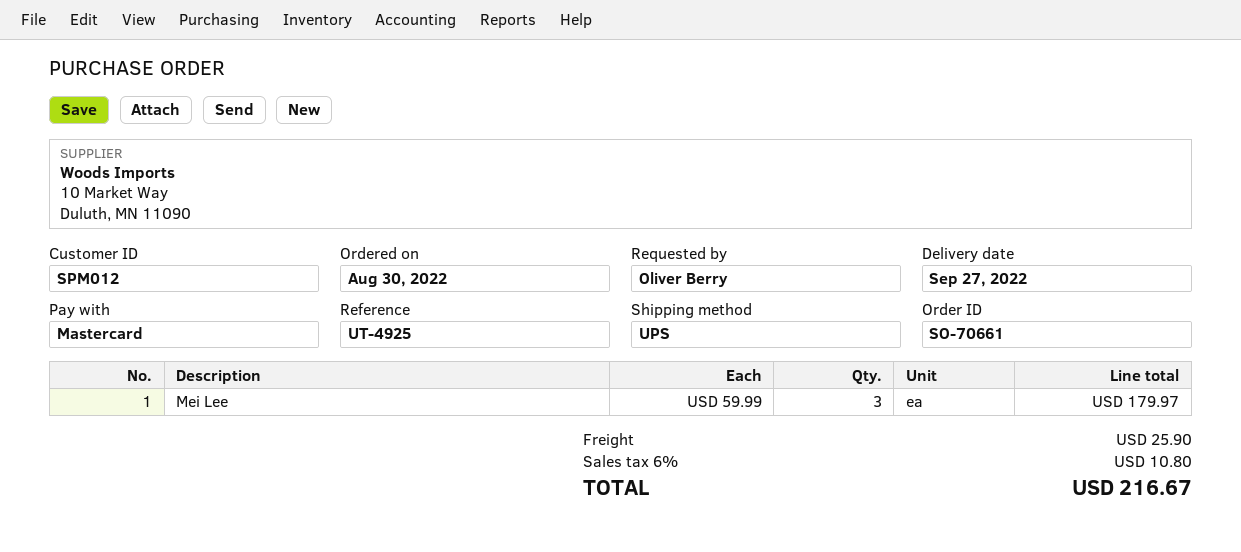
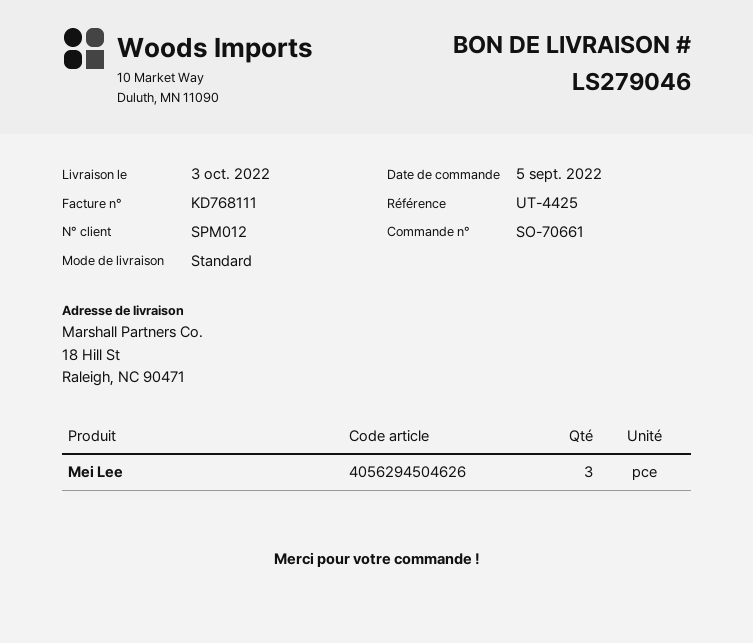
order date: 2022-08-30 -> 2022-09-05
delivery date: 2022-09-27 -> 2022-10-03
reference: UT-4925 -> UT-4425
shipping method: UPS -> standard

